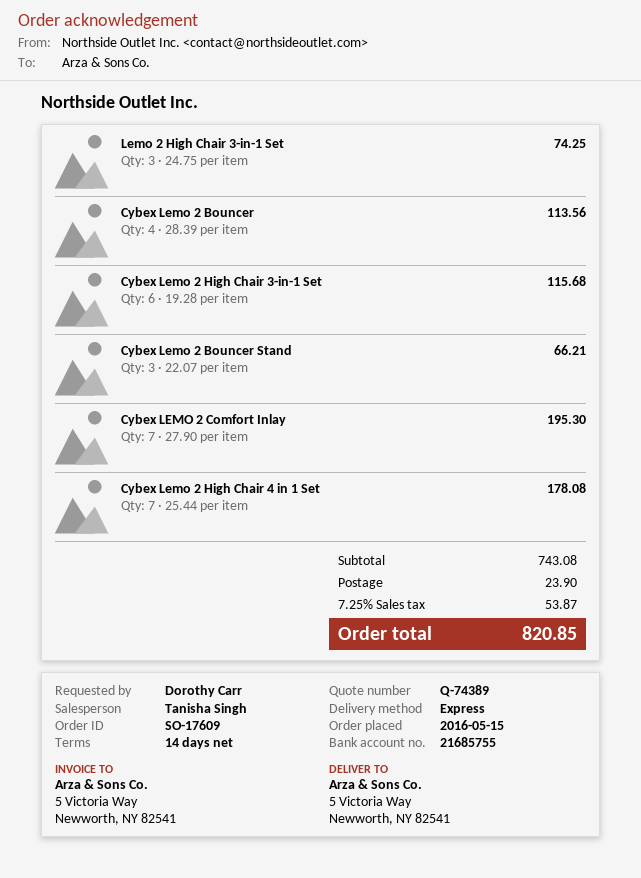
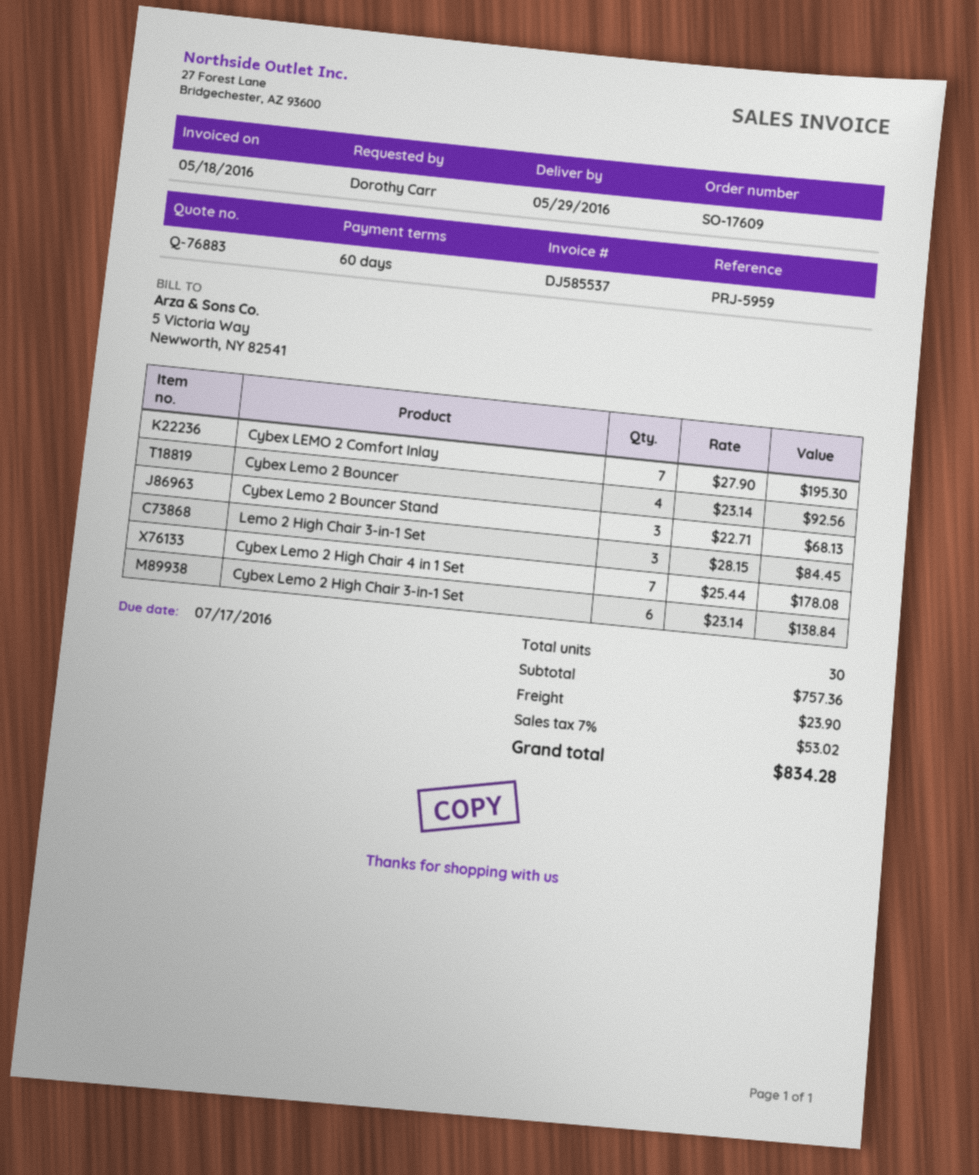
quote number: Q-74389 -> Q-76883
payment terms: 14 days -> 60 days
Lemo 2 High Chair 3-in-1 Set: 3 x 24.75 = 74.25 -> 3 x 28.15 = 84.45
Cybex Lemo 2 Bouncer: 4 x 28.39 = 113.56 -> 4 x 23.14 = 92.56
Cybex Lemo 2 High Chair 3-in-1 Set: 6 x 19.28 = 115.68 -> 6 x 23.14 = 138.84
Cybex Lemo 2 Bouncer Stand: 3 x 22.07 = 66.21 -> 3 x 22.71 = 68.13
subtotal: 743.08 -> 757.36
tax: 7.25% = 53.87 -> 7% = 53.02
total: 820.85 -> 834.28

